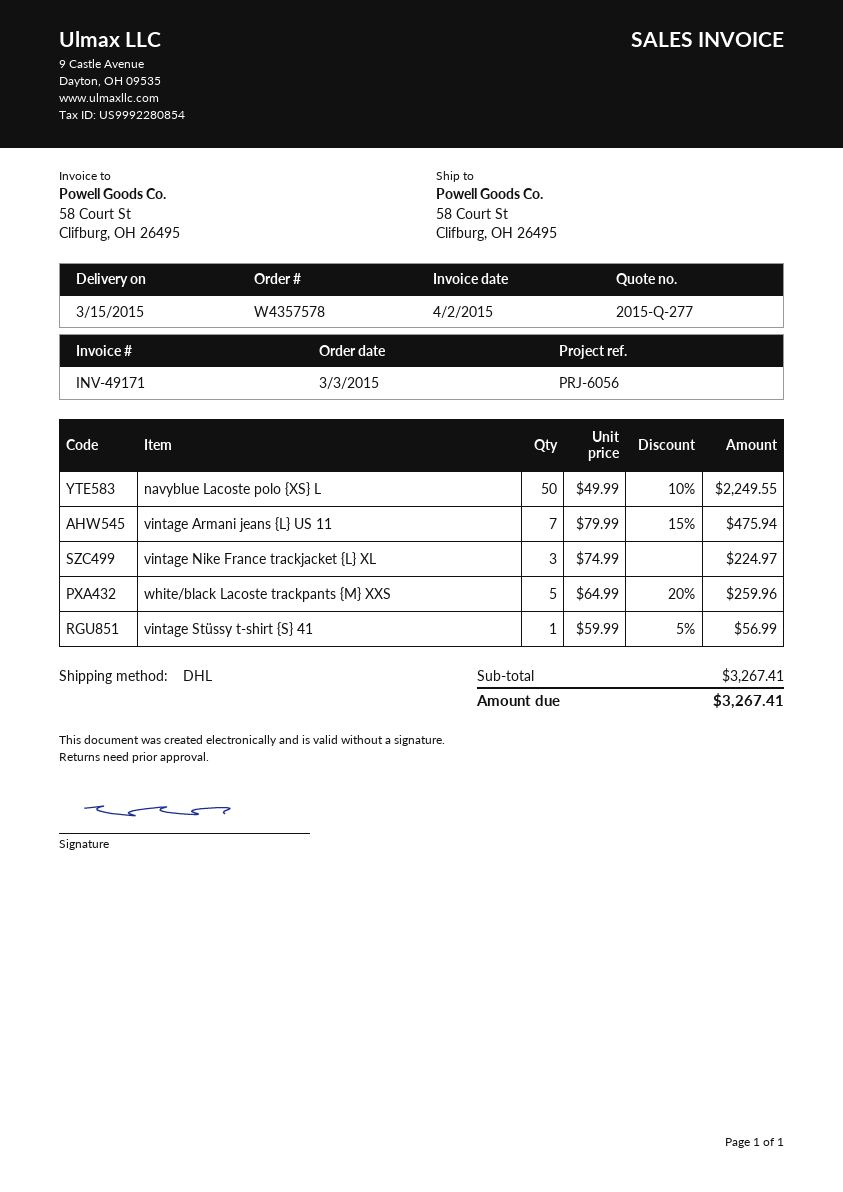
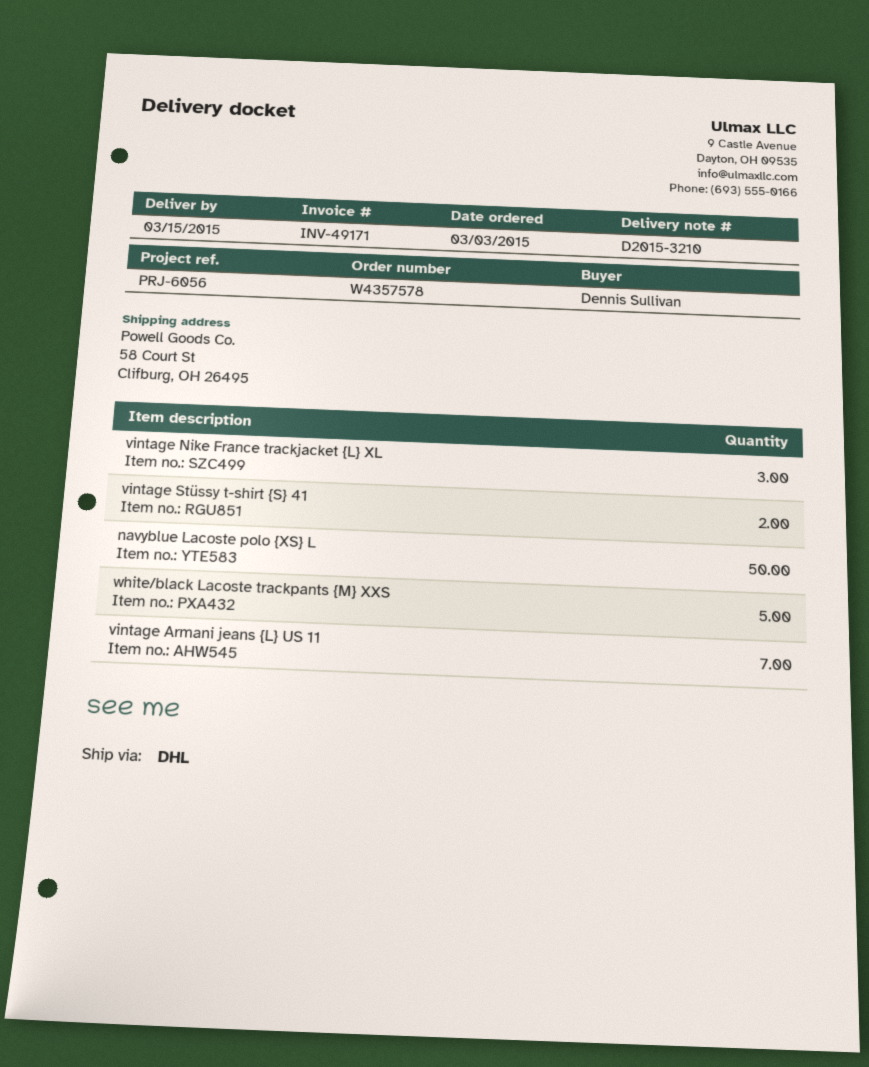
vintage Stüssy t-shirt {S} 41: 1 -> 2

